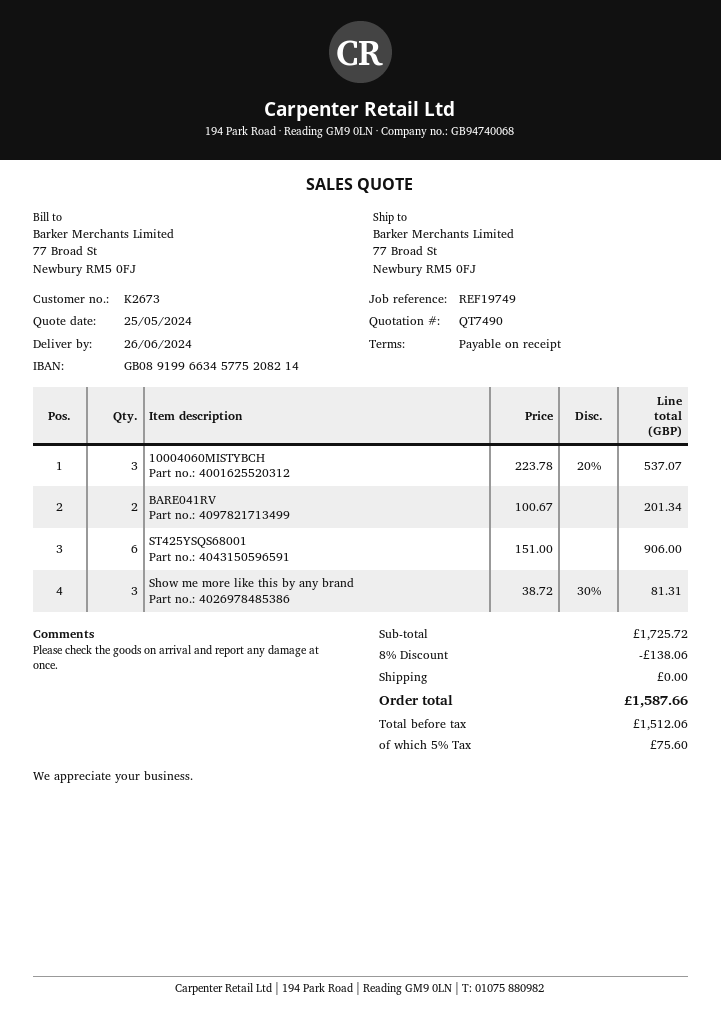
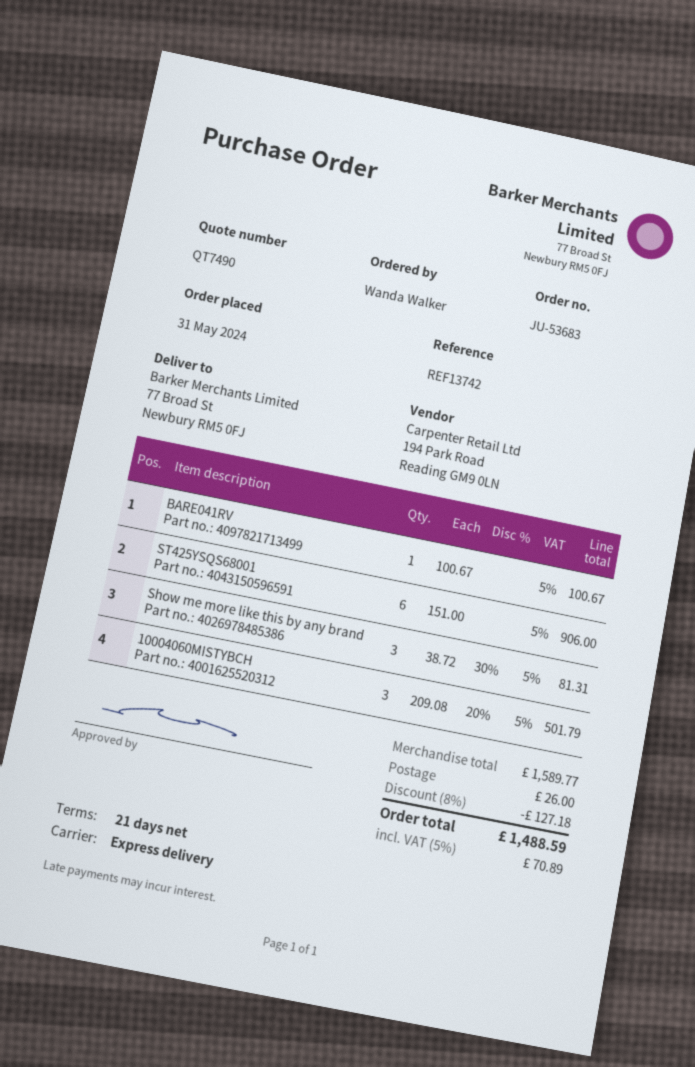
payment terms: on receipt -> 21 days
reference: REF19749 -> REF13742
10004060MISTYBCH: 3 x 223.78 - 20% = 537.07 -> 3 x 209.08 - 20% = 501.79
BARE041RV: 2 x 100.67 = 201.34 -> 1 x 100.67 = 100.67
subtotal: 1725.72 -> 1589.77
discount: 8% = 138.06 -> 8% = 127.18
shipping: 0.00 -> 26.00
tax: 5% = 75.60 -> 5% = 70.89
total: 1587.66 -> 1488.59

